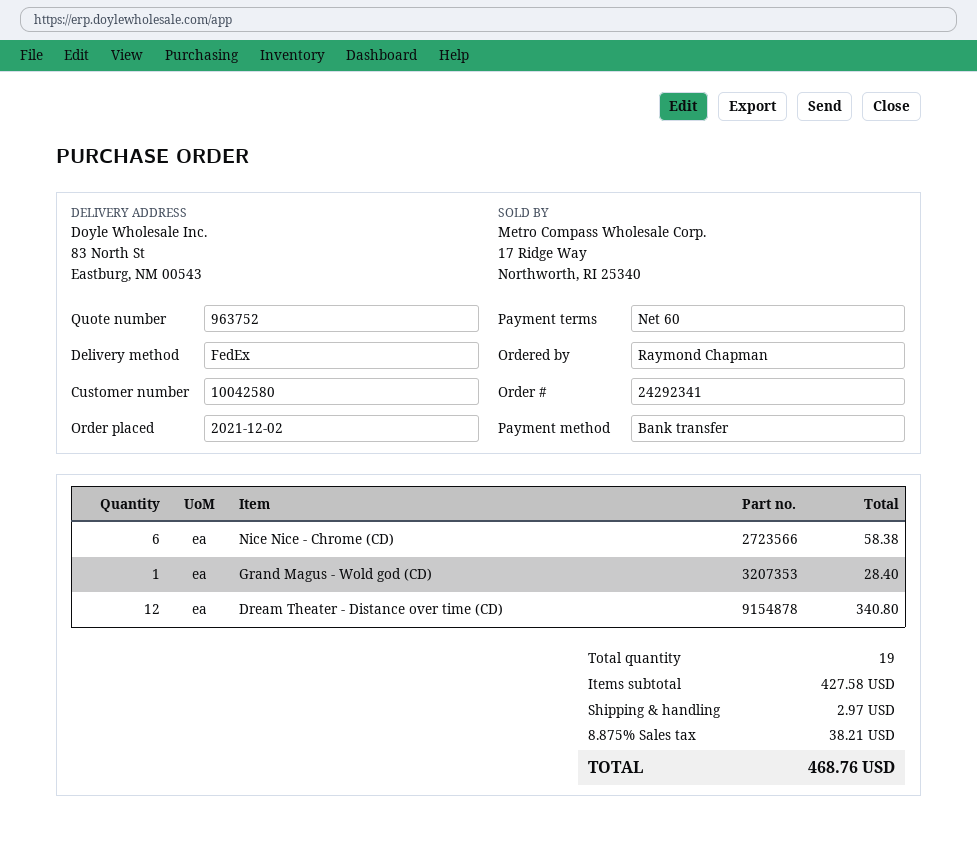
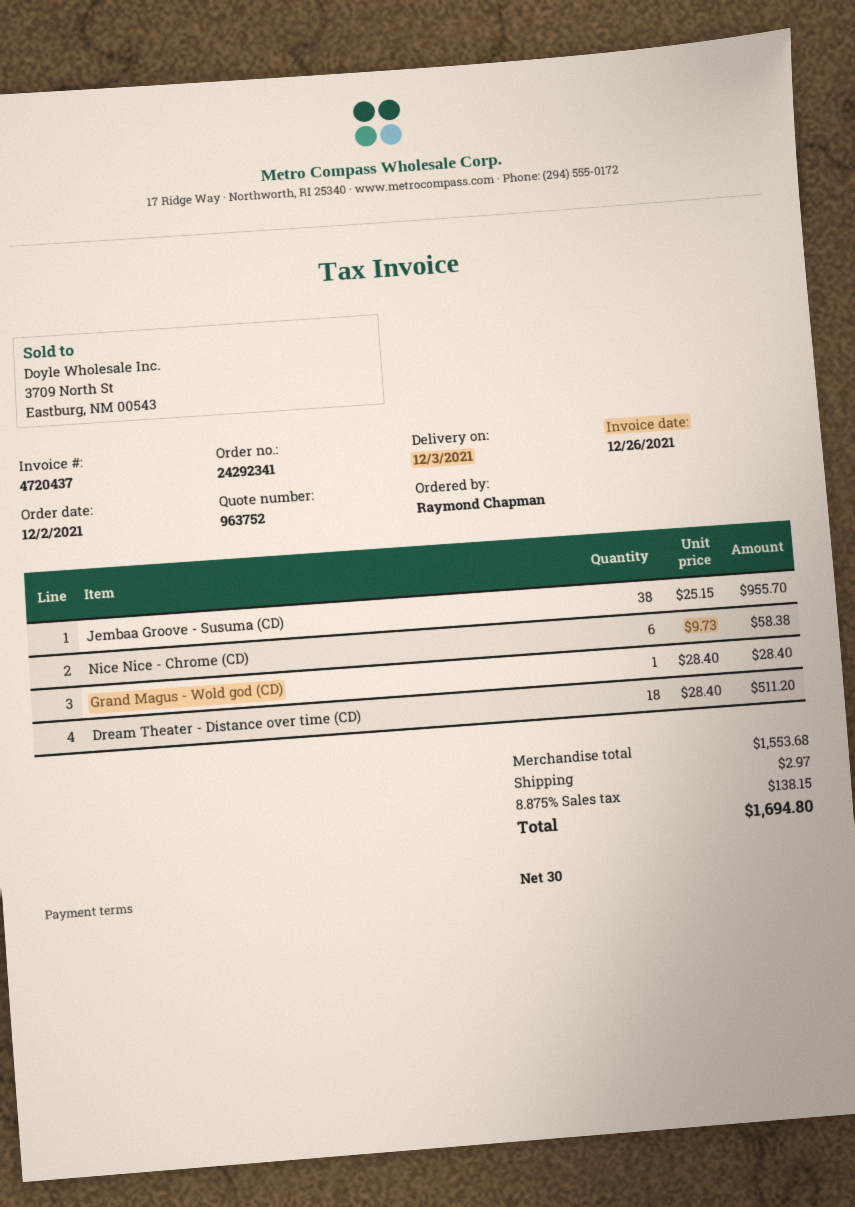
payment terms: 60 days -> 30 days
Dream Theater - Distance over time (CD): 12 for 340.80 -> 18 for 511.20
Jembaa Groove - Susuma (CD): none -> 38 for 955.70
subtotal: 427.58 -> 1553.68
tax: 8.875% = 38.21 -> 8.875% = 138.15
total: 468.76 -> 1694.80

